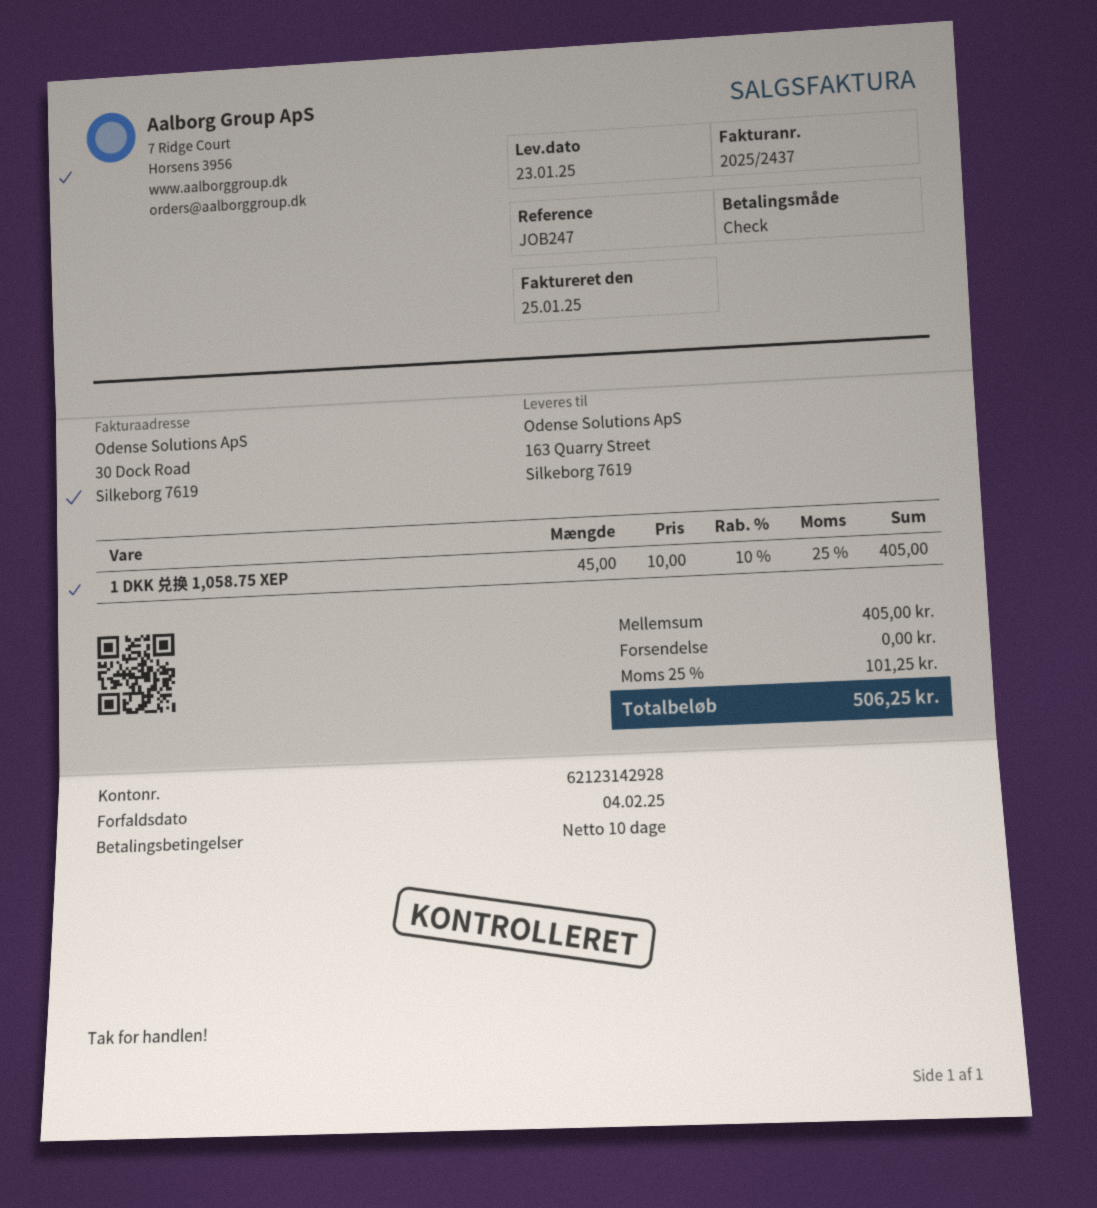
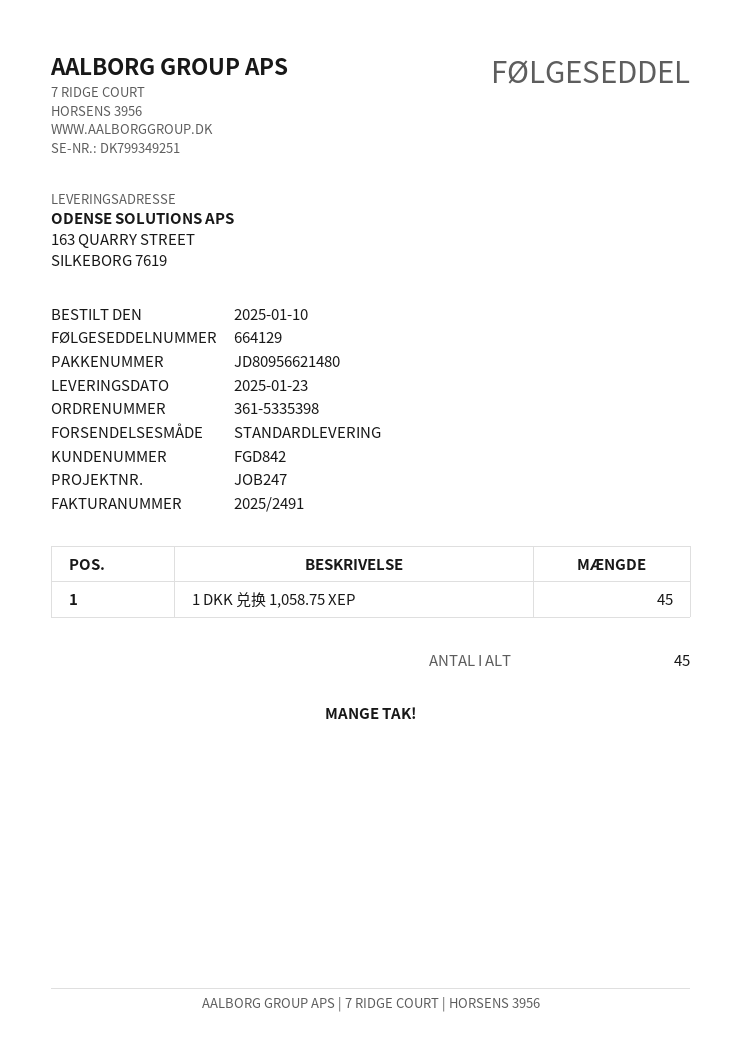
invoice number: 2025/2437 -> 2025/2491

